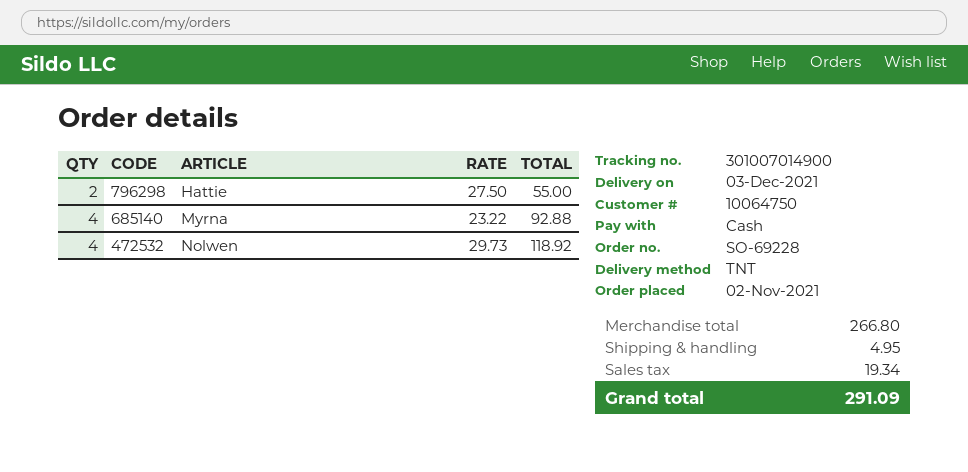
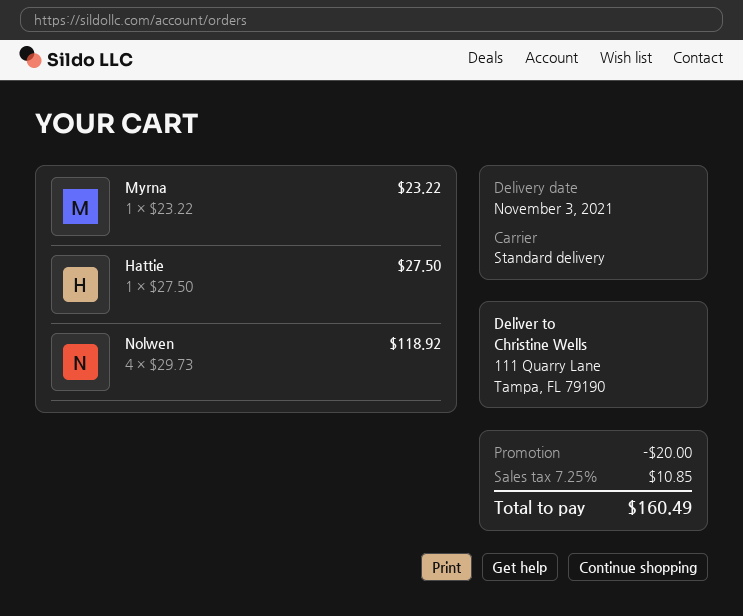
delivery date: 2021-12-03 -> 2021-11-03
shipping method: TNT -> standard
Hattie: 2 x 27.50 = 55.00 -> 1 x 27.50 = 27.50
Myrna: 4 x 23.22 = 92.88 -> 1 x 23.22 = 23.22
discount: none -> 20.00
shipping: 4.95 -> none
tax: 19.34 -> 10.85
total: 291.09 -> 160.49

